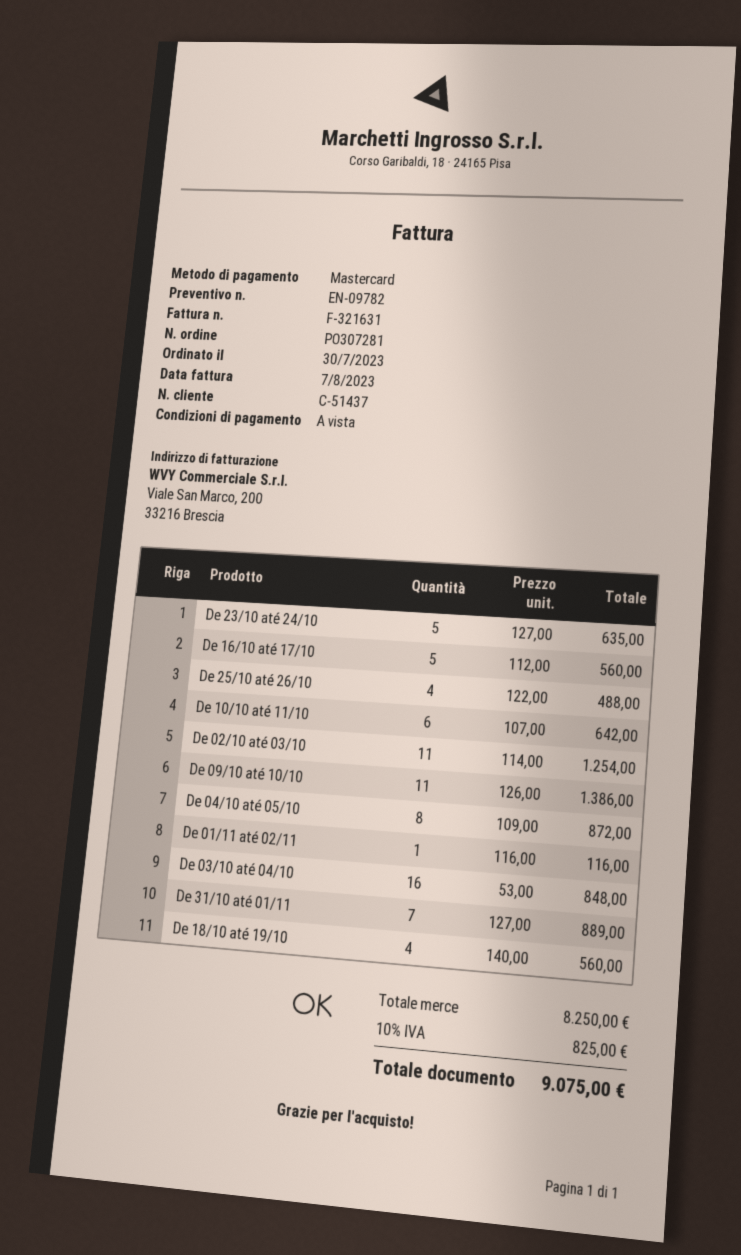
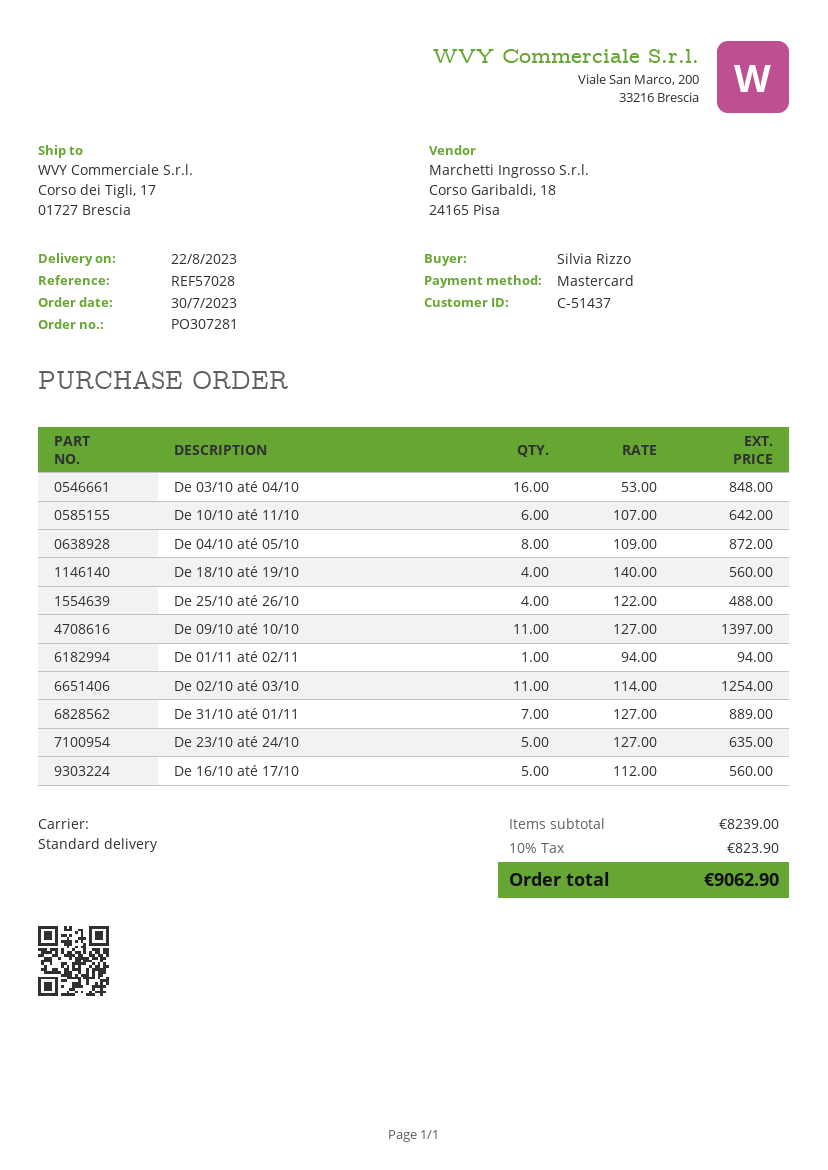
De 09/10 até 10/10: 11 x 126.00 = 1386.00 -> 11 x 127.00 = 1397.00
De 01/11 até 02/11: 1 x 116.00 = 116.00 -> 1 x 94.00 = 94.00
subtotal: 8250.00 -> 8239.00
tax: 10% = 825.00 -> 10% = 823.90
total: 9075.00 -> 9062.90

